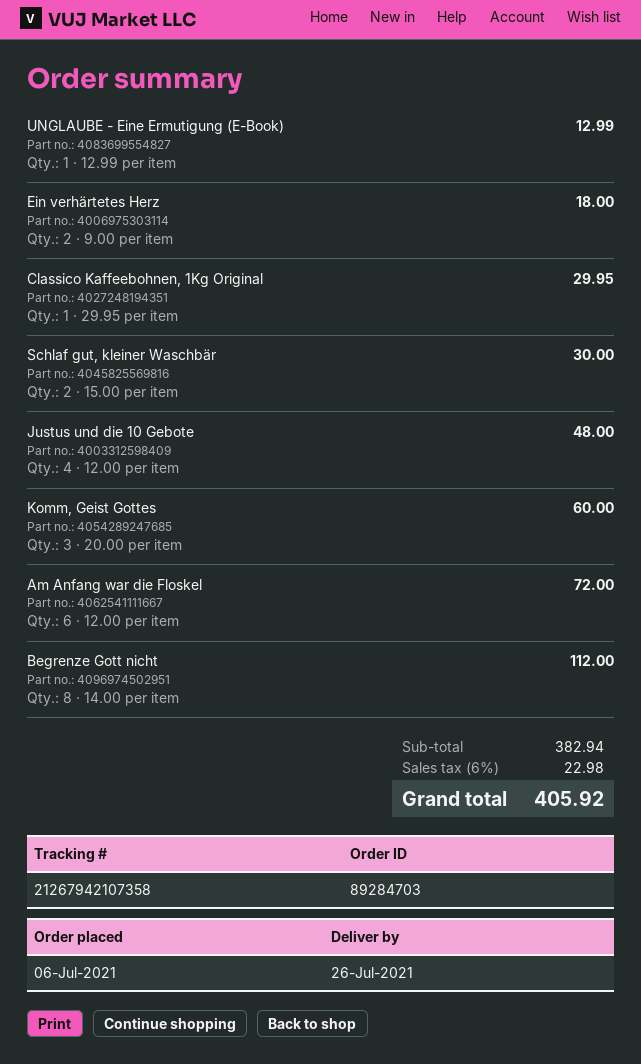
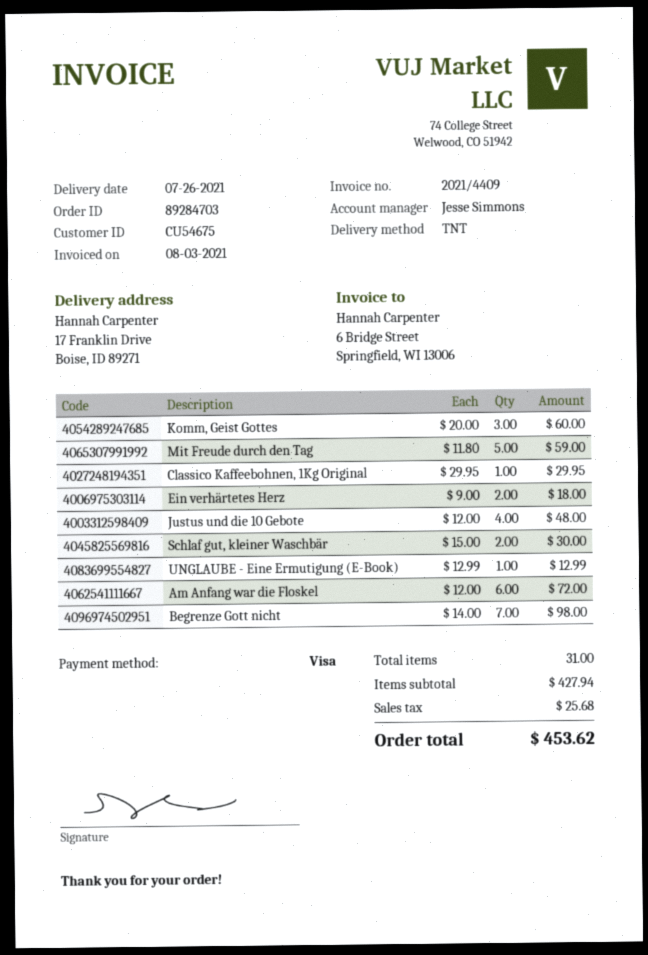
Begrenze Gott nicht: 8 x 14.00 = 112.00 -> 7 x 14.00 = 98.00
Mit Freude durch den Tag: none -> 5 x 11.80 = 59.00
subtotal: 382.94 -> 427.94
tax: 22.98 -> 25.68
total: 405.92 -> 453.62

